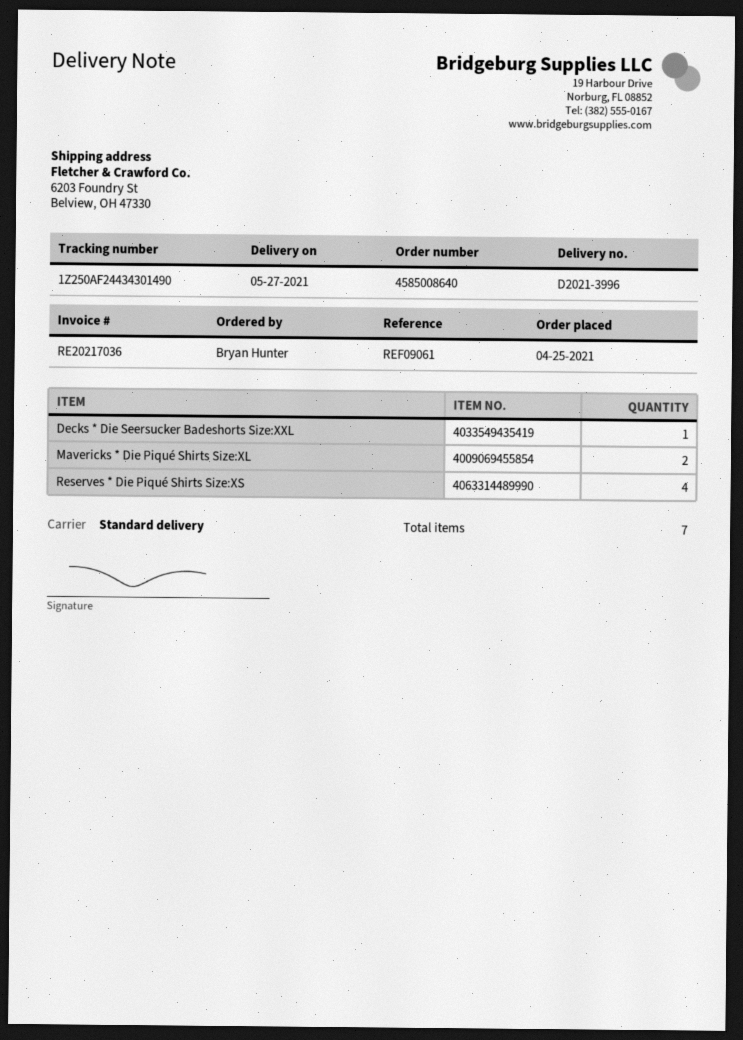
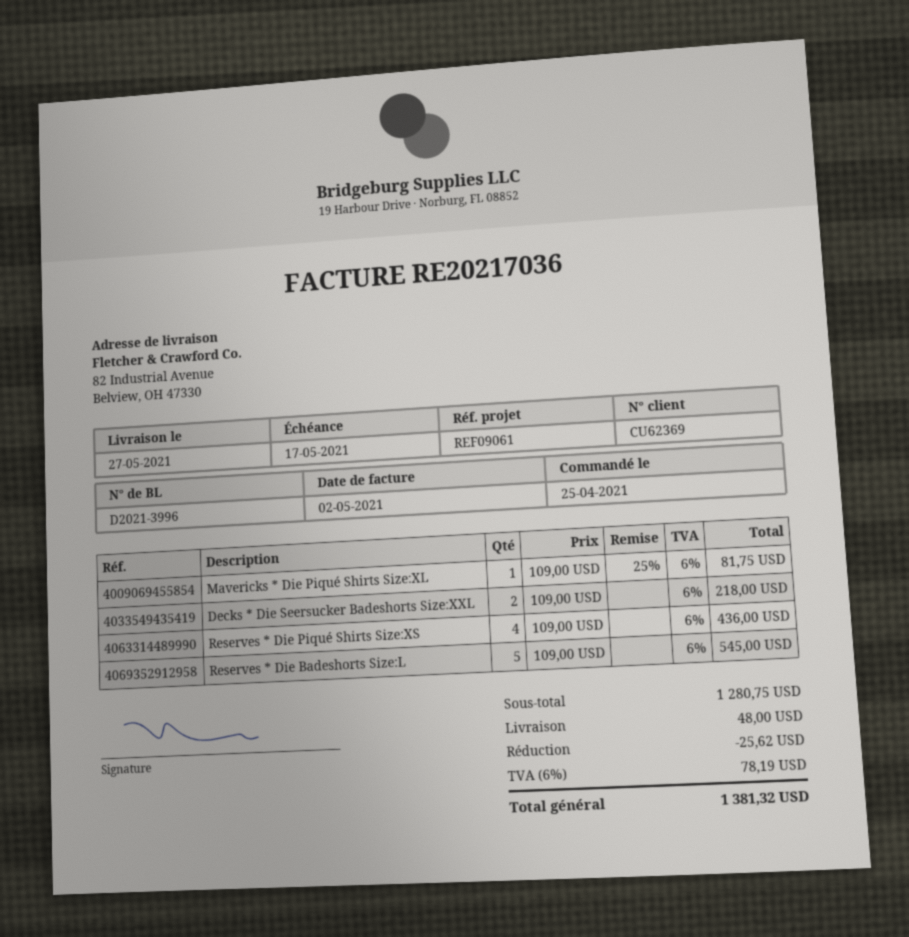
ship to: 6203 Foundry St, Belview, OH 47330 -> 82 Industrial Avenue, Belview, OH 47330
Decks * Die Seersucker Badeshorts Size:XXL: 1 -> 2
Mavericks * Die Piqué Shirts Size:XL: 2 -> 1
Reserves * Die Badeshorts Size:L: none -> 5

